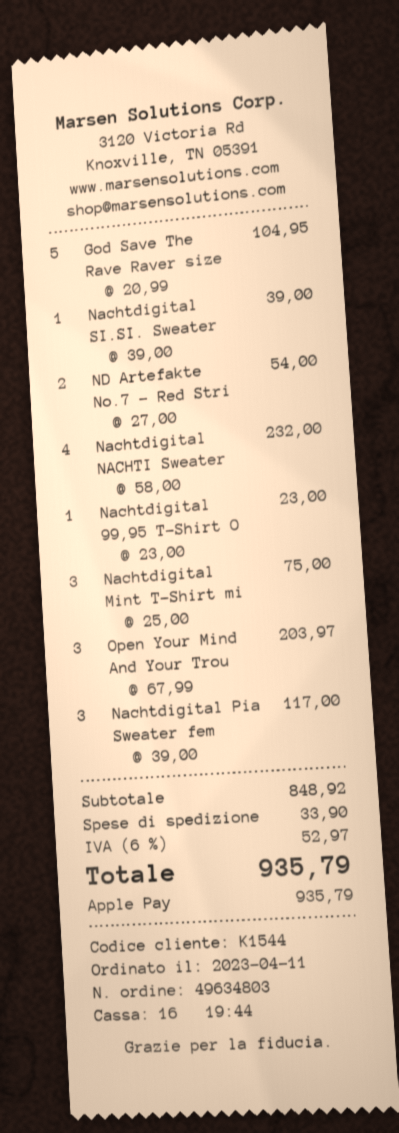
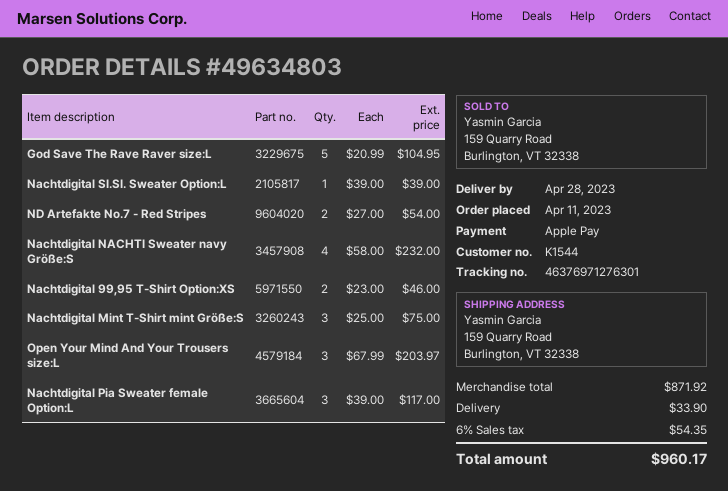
Nachtdigital 99,95 T-Shirt O: 1 x 23.00 = 23.00 -> 2 x 23.00 = 46.00
subtotal: 848.92 -> 871.92
tax: 6% = 52.97 -> 6% = 54.35
total: 935.79 -> 960.17

